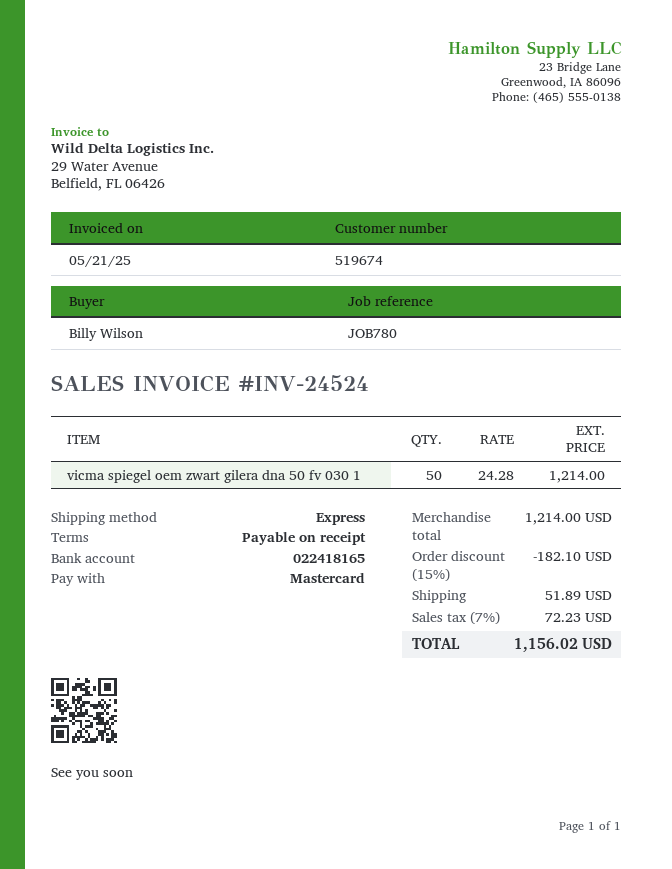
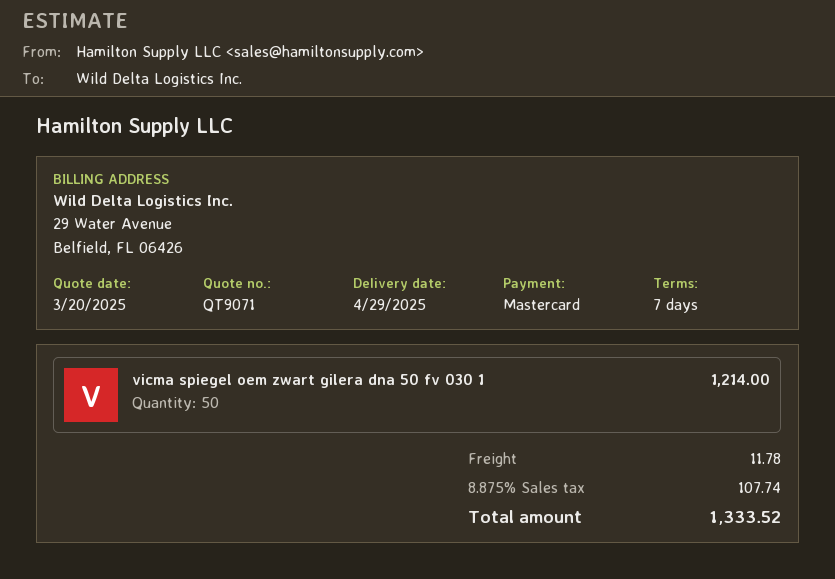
payment terms: on receipt -> 7 days
discount: 15% = 182.10 -> none
shipping: 51.89 -> 11.78
tax: 7% = 72.23 -> 8.875% = 107.74
total: 1156.02 -> 1333.52

